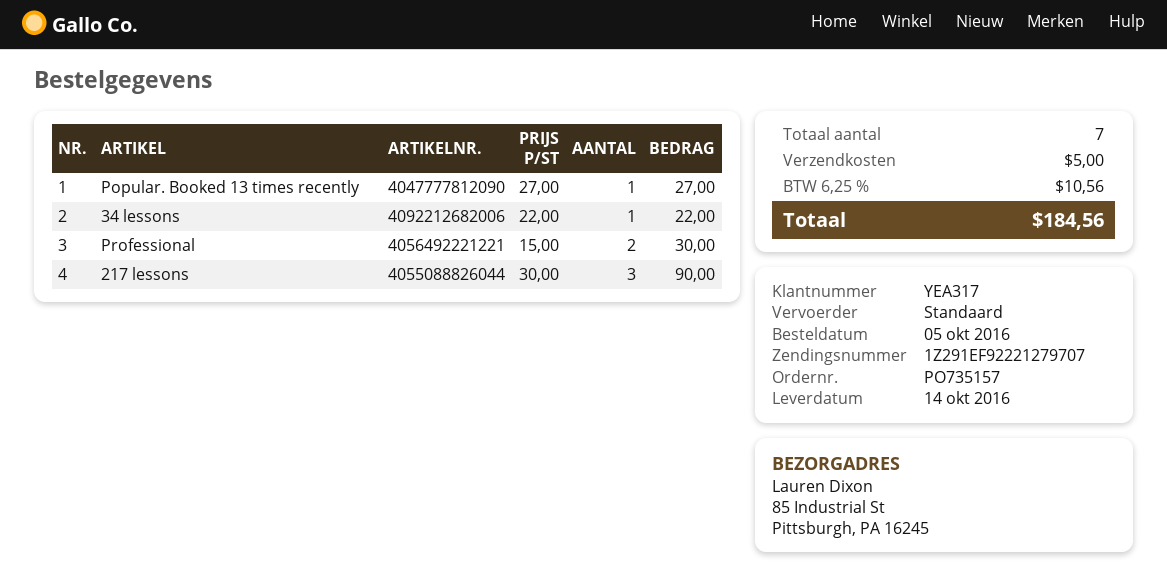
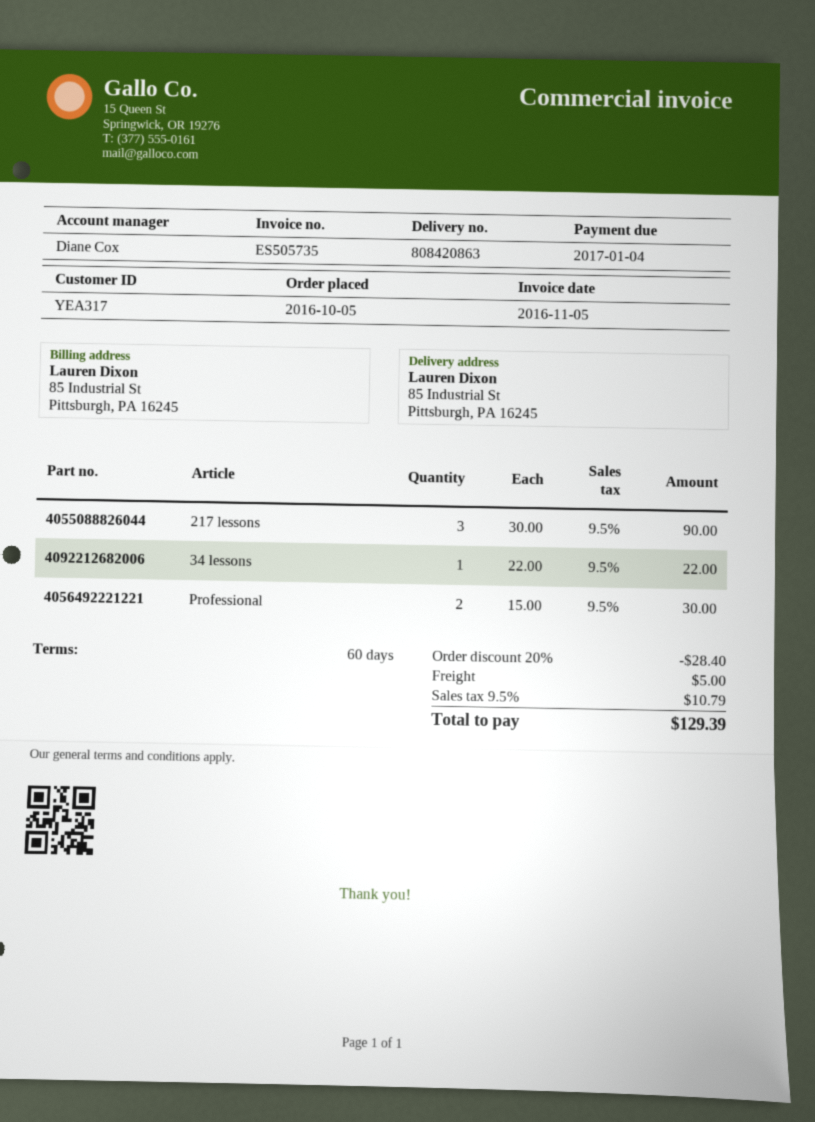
Popular. Booked 13 times recently: 1 x 27.00 = 27.00 -> none
discount: none -> 20% = 28.40
tax: 6.25% = 10.56 -> 9.5% = 10.79
total: 184.56 -> 129.39

